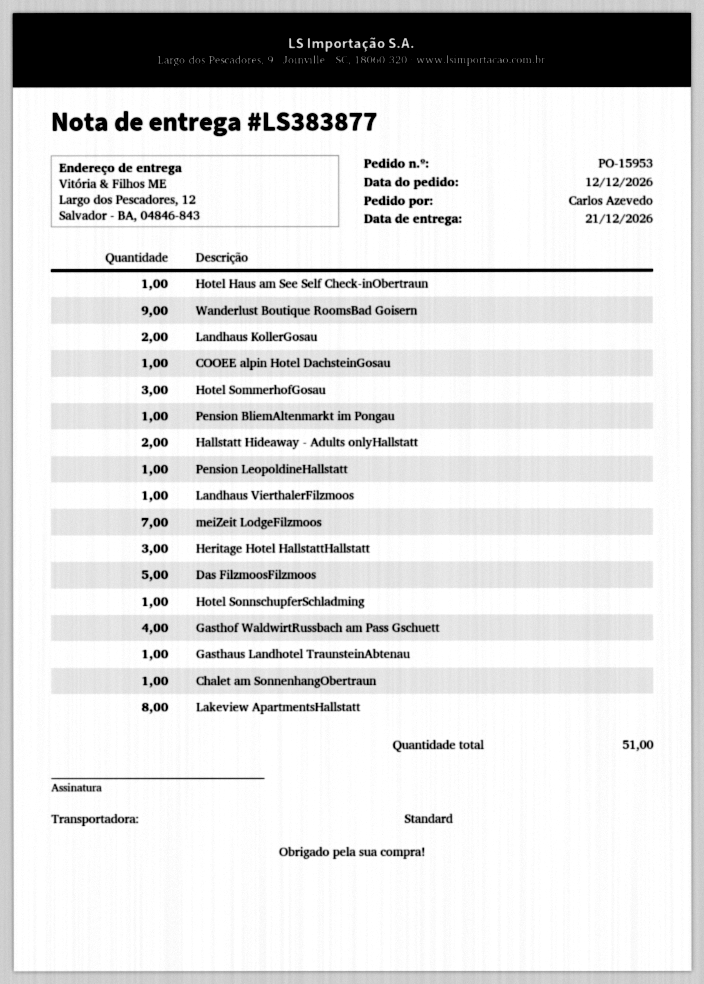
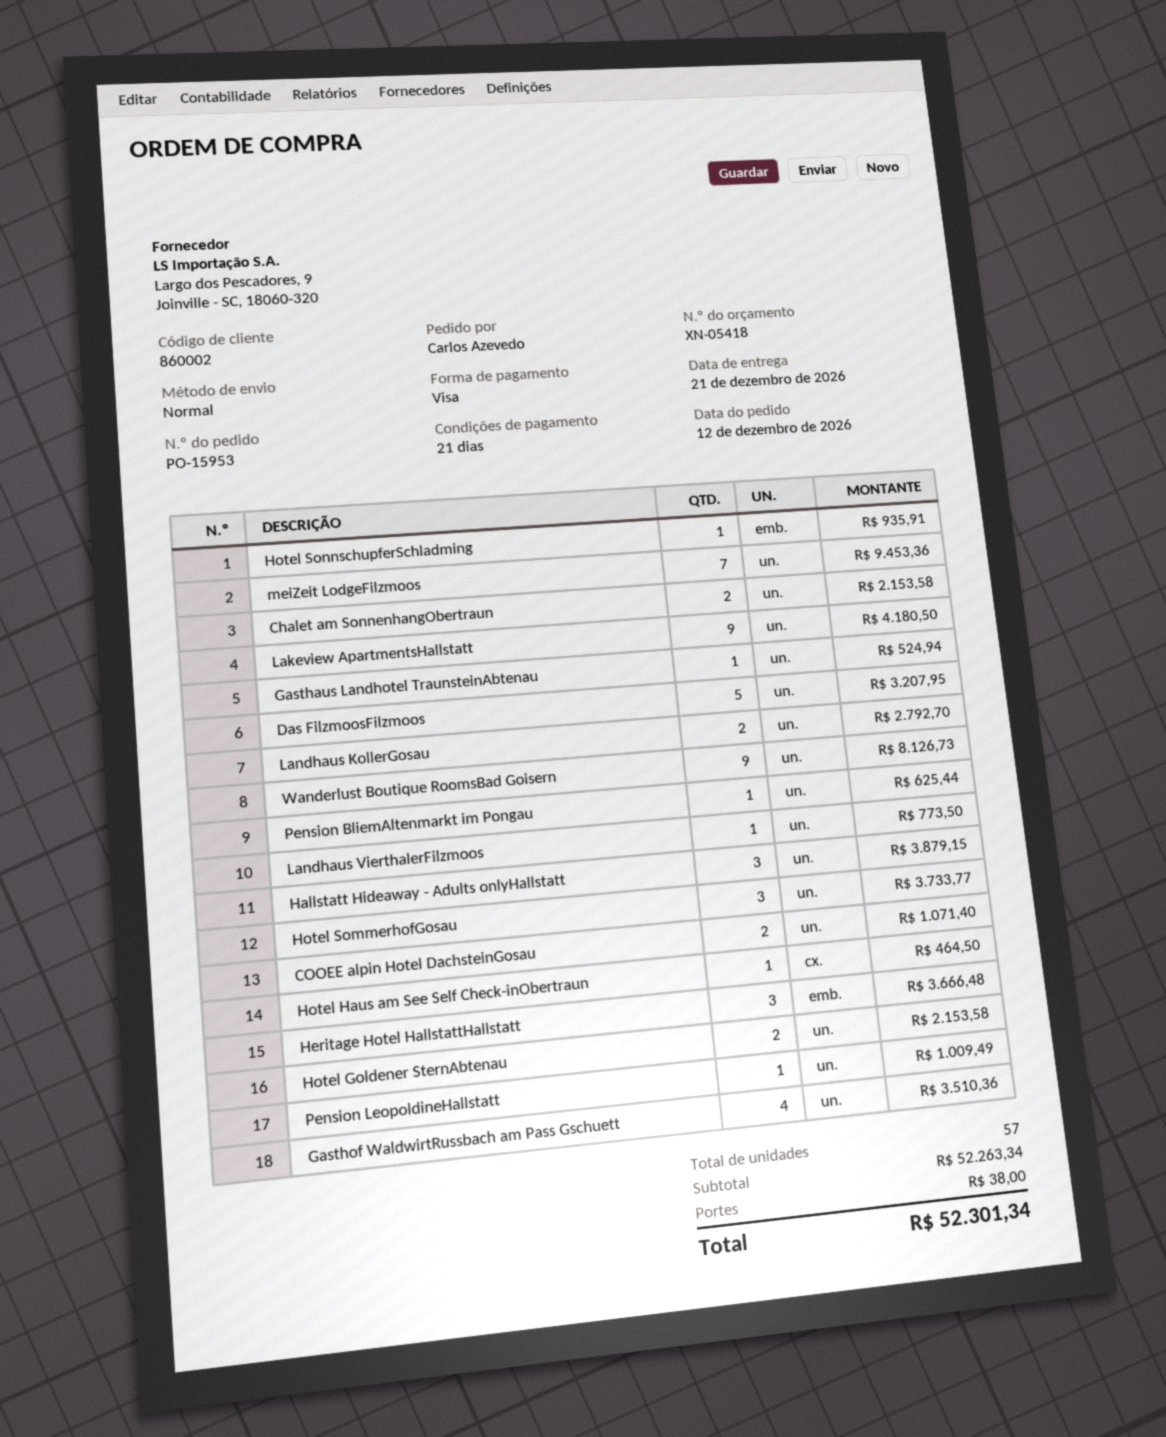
COOEE alpin Hotel DachsteinGosau: 1 -> 2
Hallstatt Hideaway - Adults onlyHallstatt: 2 -> 3
Chalet am SonnenhangObertraun: 1 -> 2
Lakeview ApartmentsHallstatt: 8 -> 9
Hotel Goldener SternAbtenau: none -> 2
total quantity: 51 -> 57

